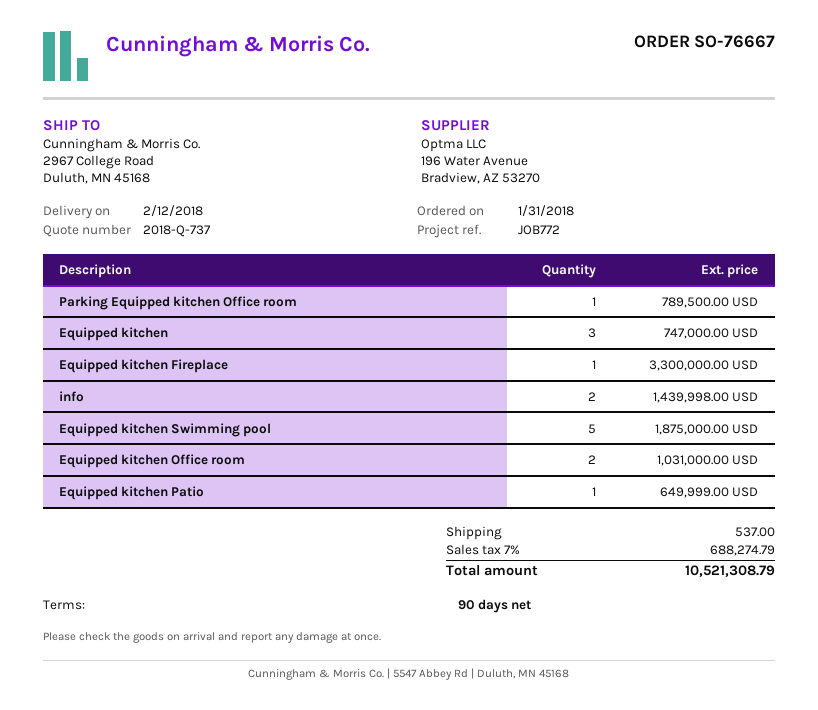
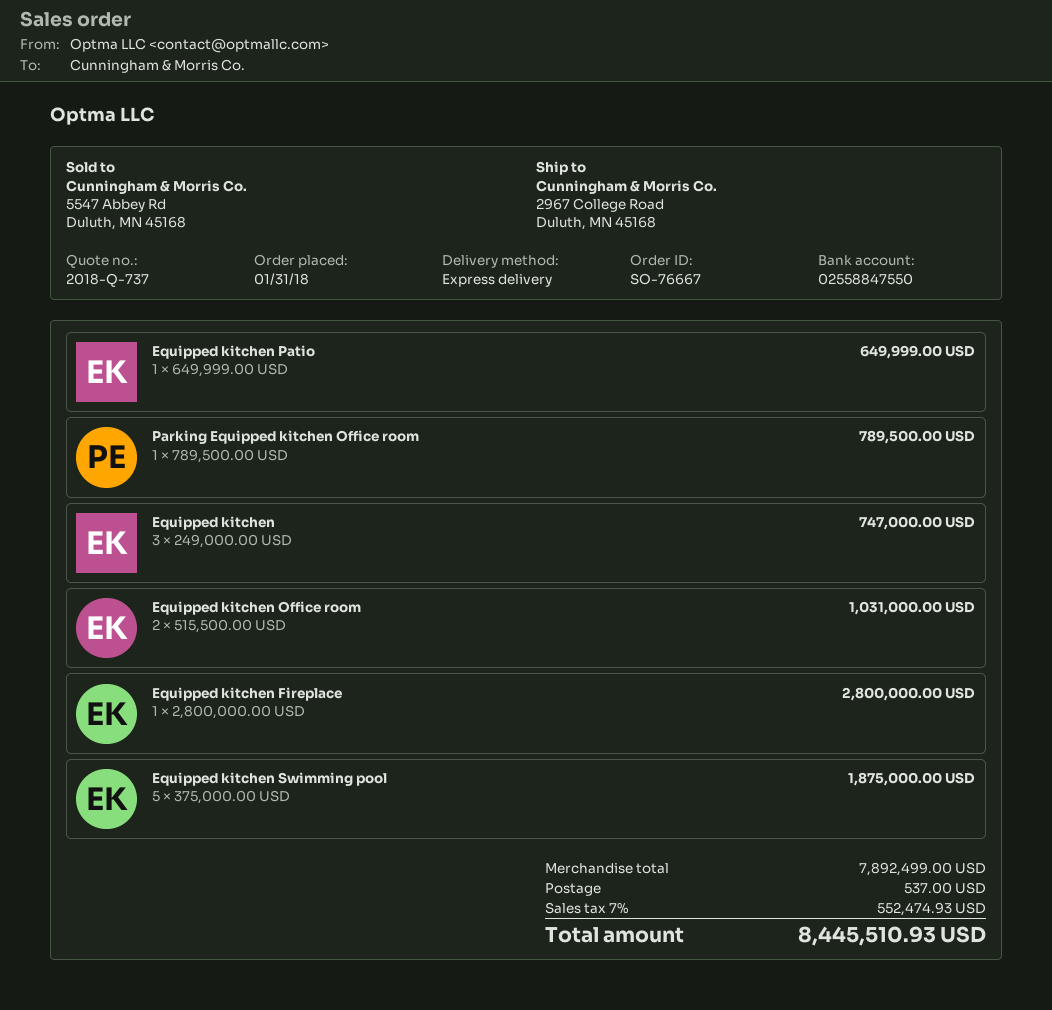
Equipped kitchen Fireplace: 1 for 3300000.00 -> 1 for 2800000.00
info: 2 for 1439998.00 -> none
tax: 7% = 688274.79 -> 7% = 552474.93
total: 10521308.79 -> 8445510.93

